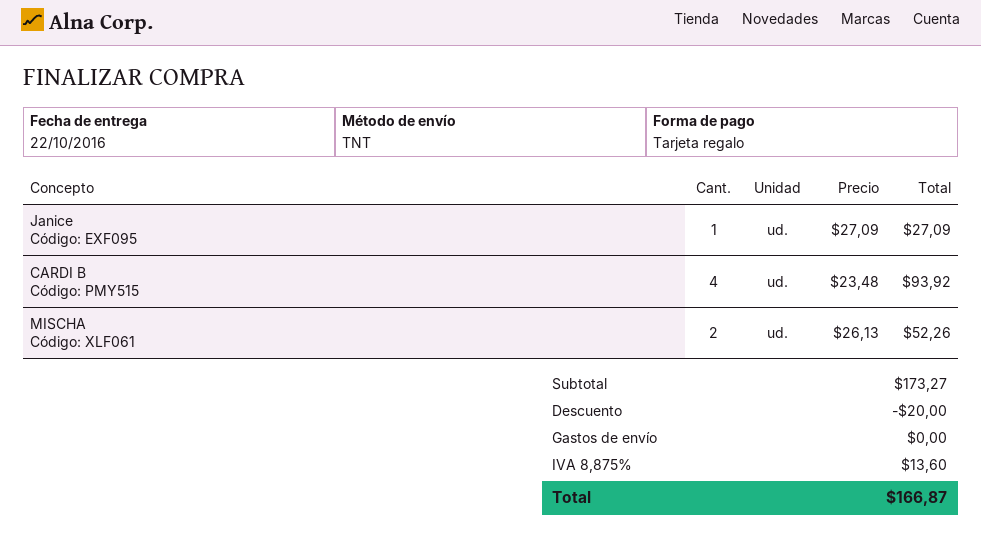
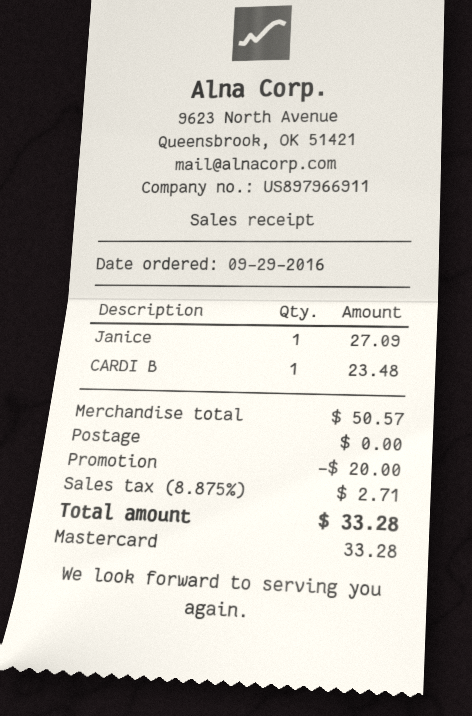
payment method: gift card -> Mastercard
CARDI B: 4 for 93.92 -> 1 for 23.48
MISCHA: 2 for 52.26 -> none
subtotal: 173.27 -> 50.57
tax: 8.875% = 13.60 -> 8.875% = 2.71
total: 166.87 -> 33.28

